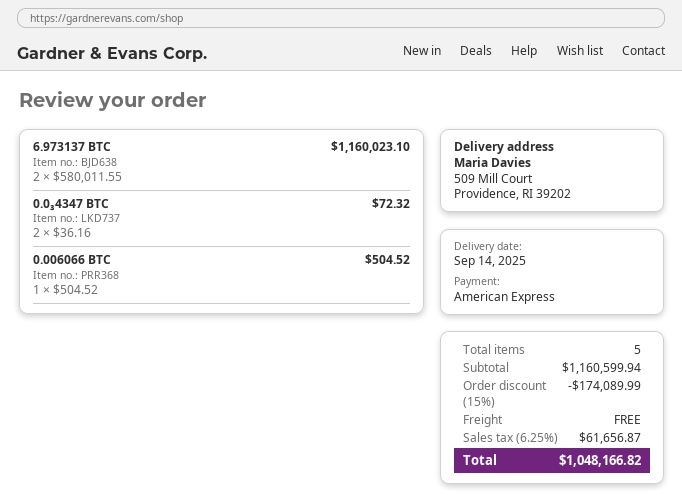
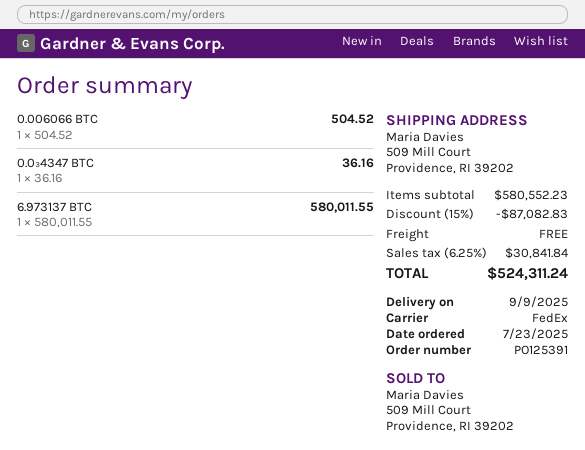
delivery date: 2025-09-14 -> 2025-09-09
6.973137 BTC: 2 x 580011.55 = 1160023.10 -> 1 x 580011.55 = 580011.55
0.0₃4347 BTC: 2 x 36.16 = 72.32 -> 1 x 36.16 = 36.16
subtotal: 1160599.94 -> 580552.23
discount: 15% = 174089.99 -> 15% = 87082.83
tax: 6.25% = 61656.87 -> 6.25% = 30841.84
total: 1048166.82 -> 524311.24

